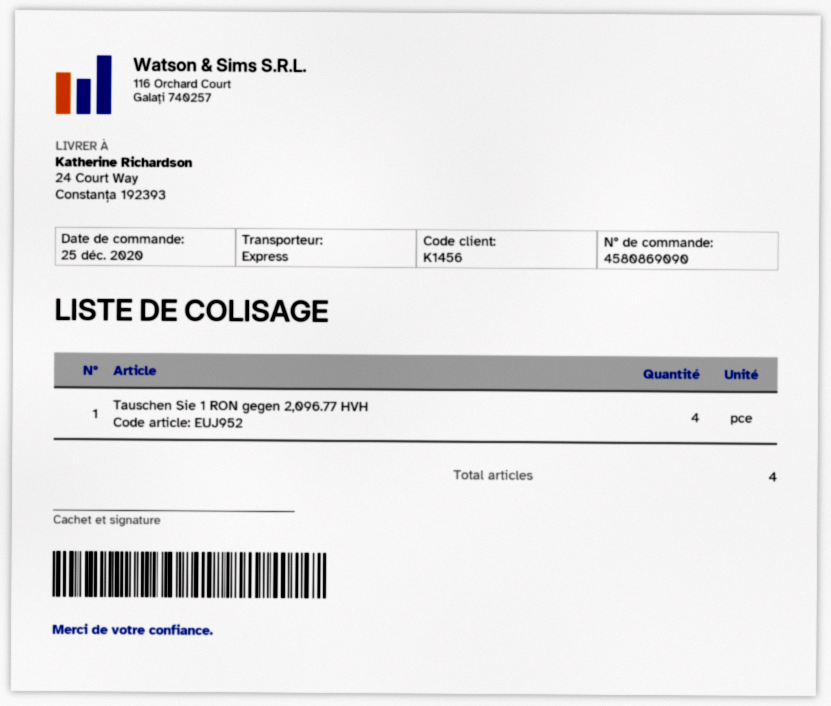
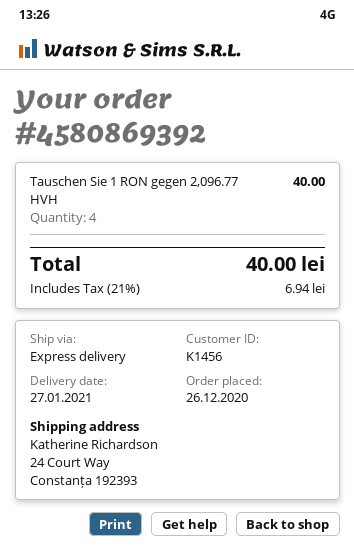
order number: 4580869090 -> 4580869392
order date: 2020-12-25 -> 2020-12-26

